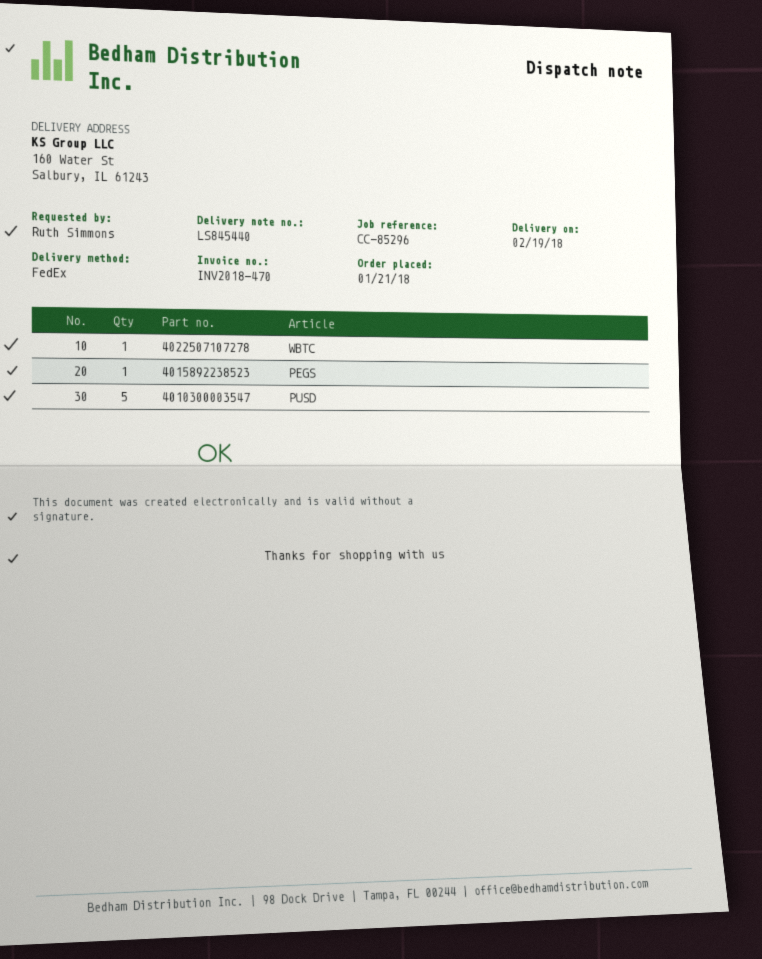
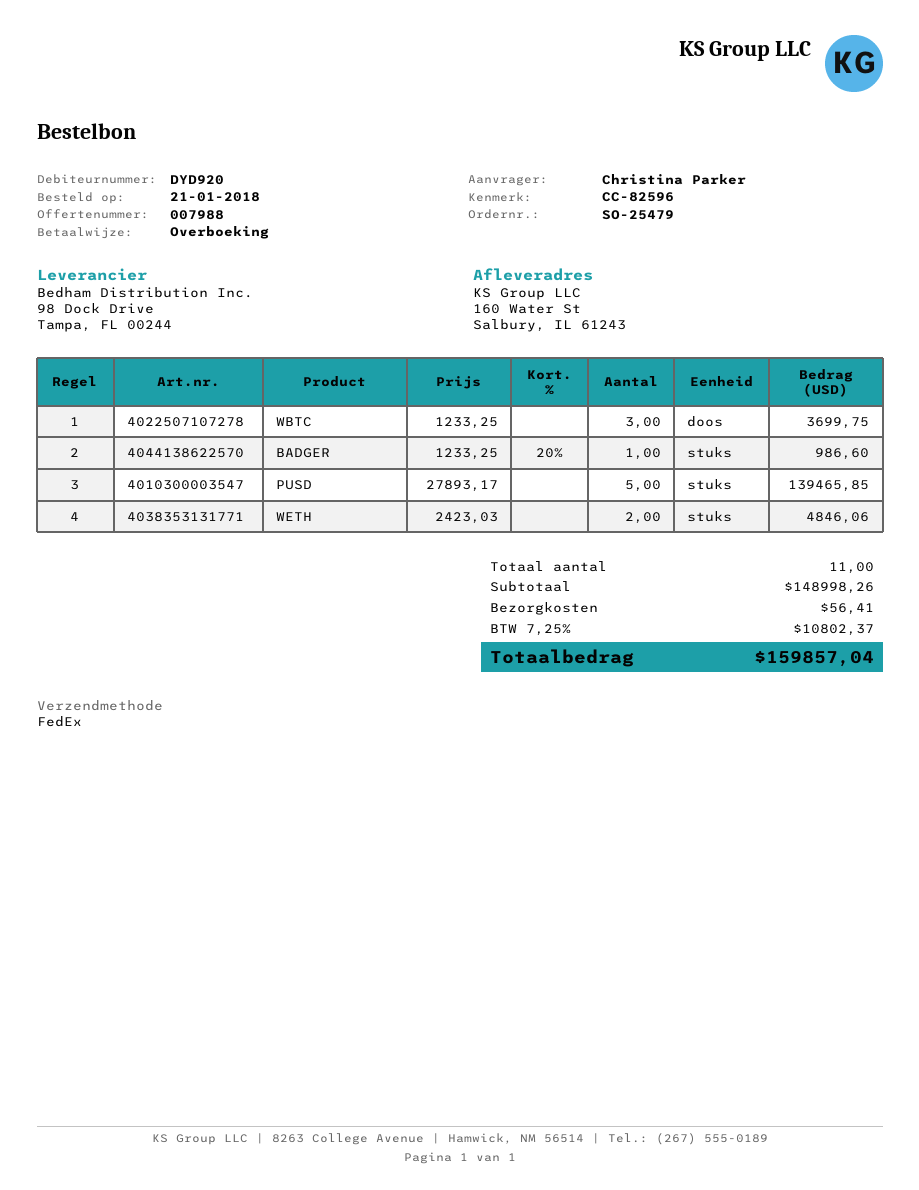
reference: CC-85296 -> CC-82596
ordered by: Ruth Simmons -> Christina Parker
WBTC: 1 -> 3
PEGS: 1 -> none
BADGER: none -> 1
WETH: none -> 2

